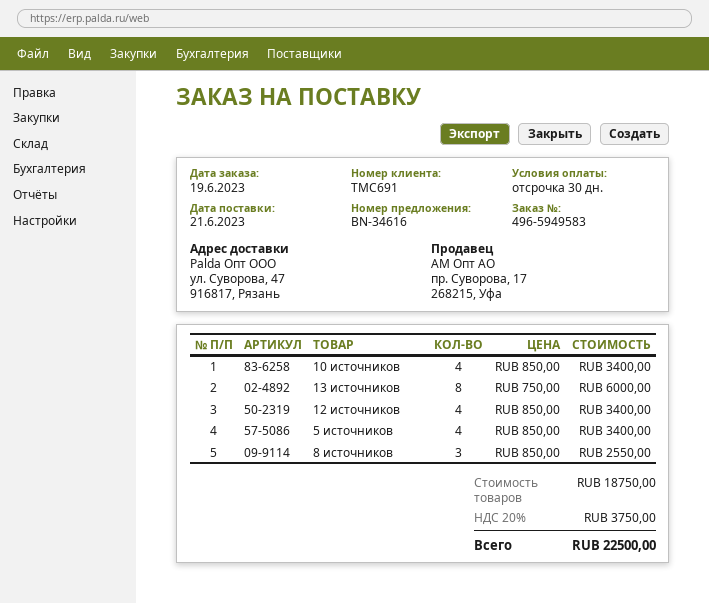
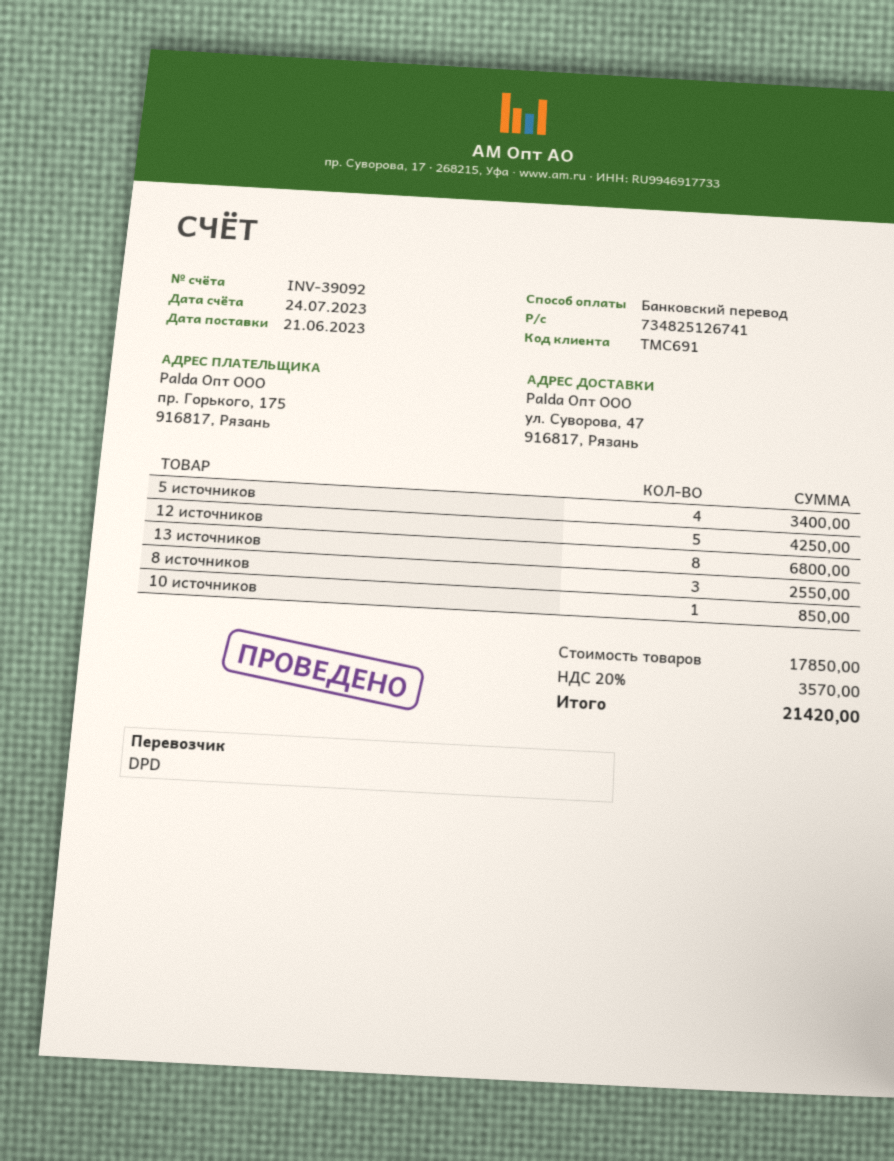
10 источников: 4 for 3400.00 -> 1 for 850.00
13 источников: 8 for 6000.00 -> 8 for 6800.00
12 источников: 4 for 3400.00 -> 5 for 4250.00
subtotal: 18750.00 -> 17850.00
tax: 20% = 3750.00 -> 20% = 3570.00
total: 22500.00 -> 21420.00

